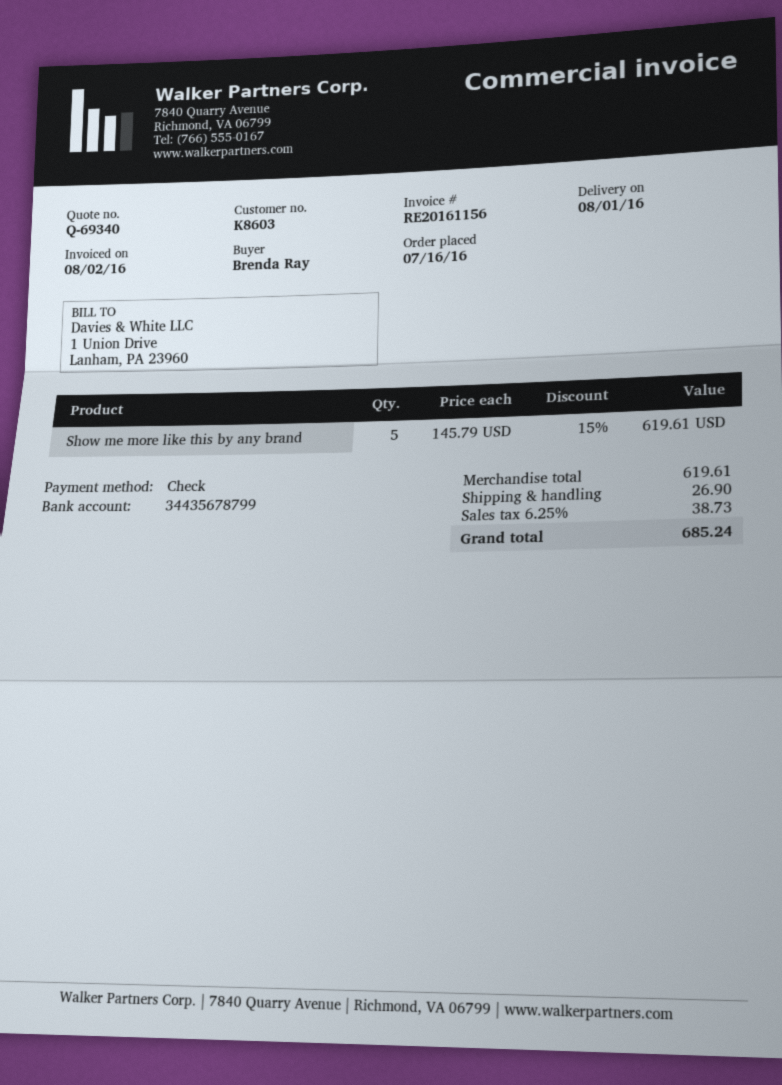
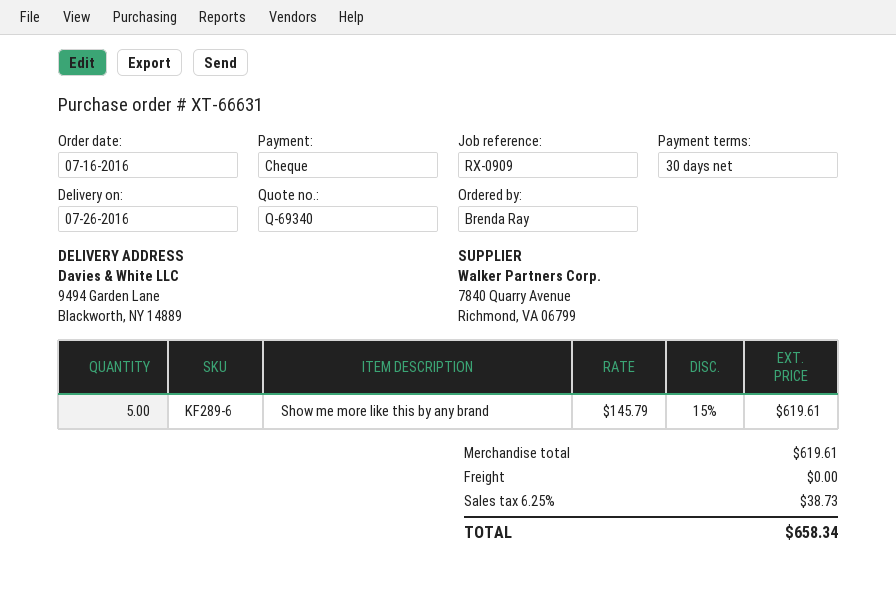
delivery date: 2016-08-01 -> 2016-07-26
shipping: 26.90 -> 0.00
total: 685.24 -> 658.34

